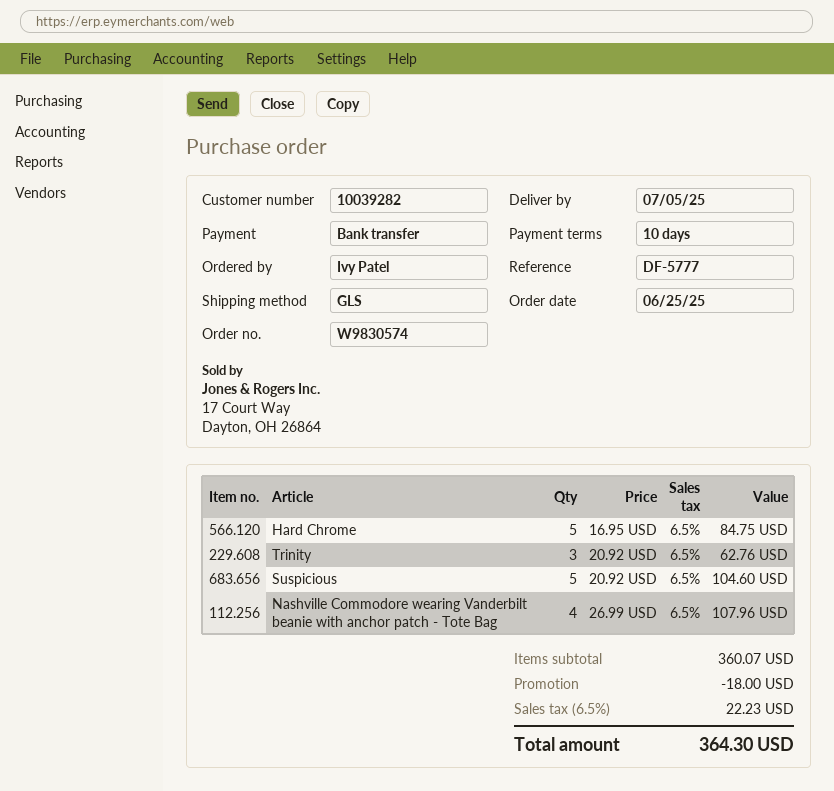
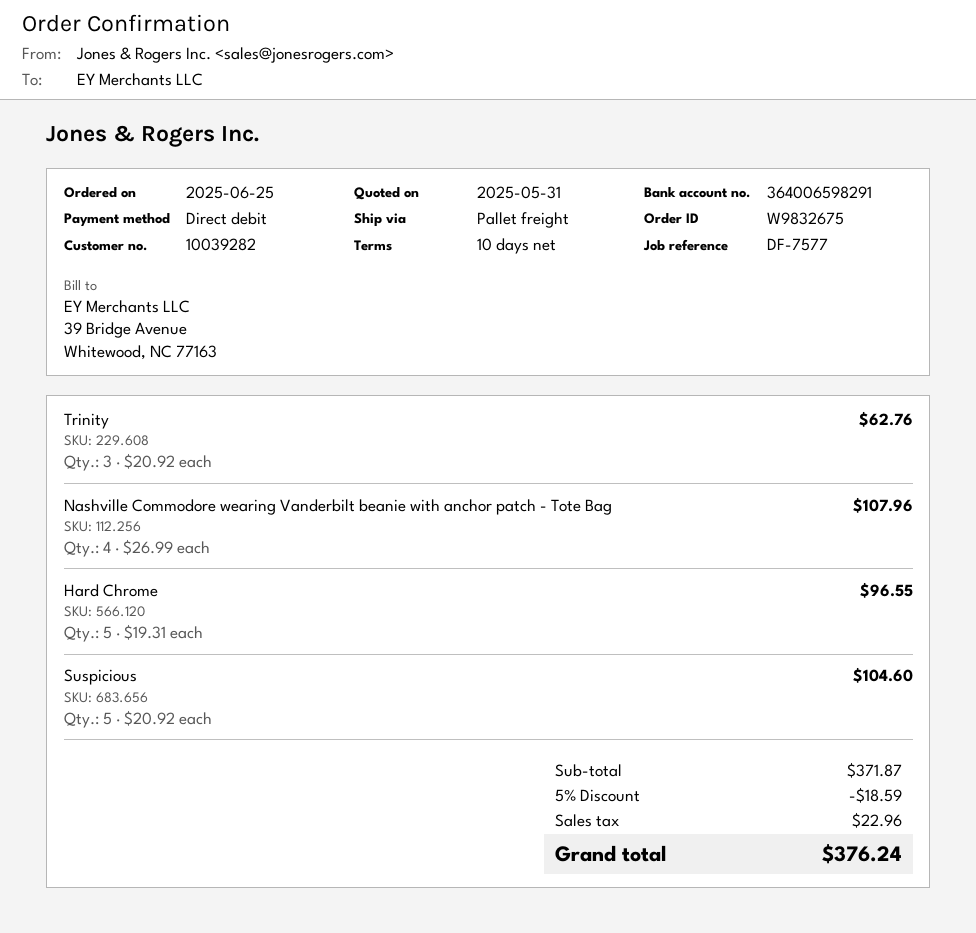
order number: W9830574 -> W9832675
reference: DF-5777 -> DF-7577
payment method: bank transfer -> direct debit
shipping method: GLS -> pallet freight
Hard Chrome: 5 x 16.95 = 84.75 -> 5 x 19.31 = 96.55
subtotal: 360.07 -> 371.87
discount: 18.00 -> 18.59
tax: 22.23 -> 22.96
total: 364.30 -> 376.24

